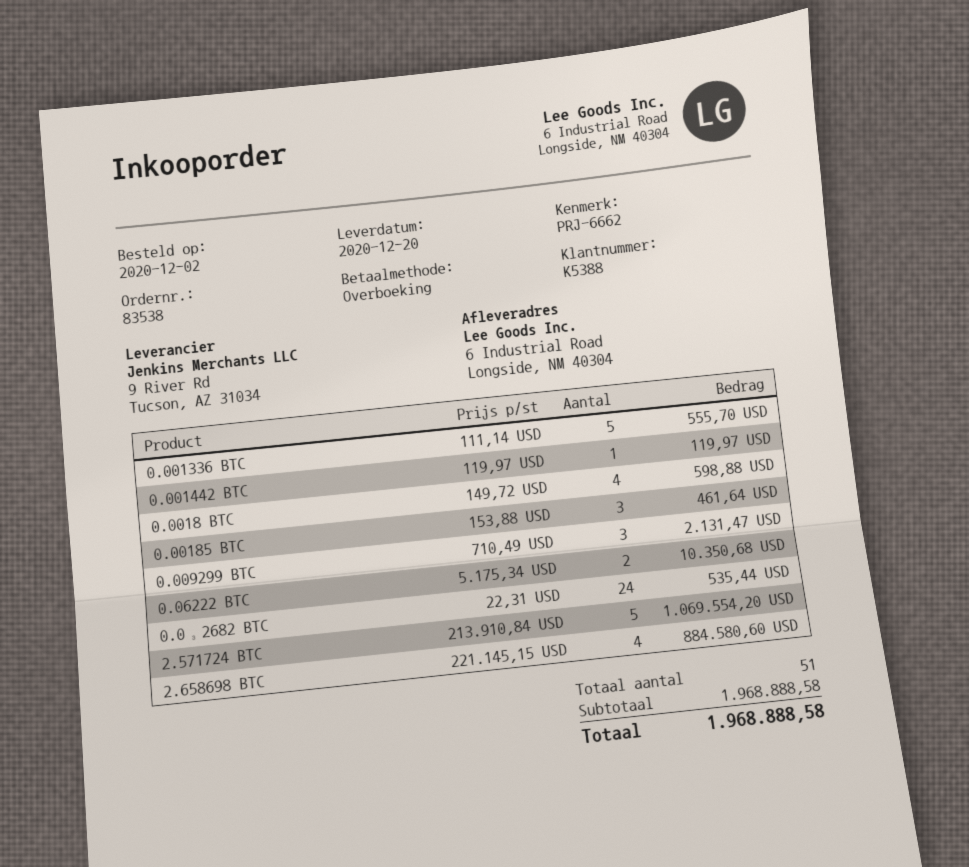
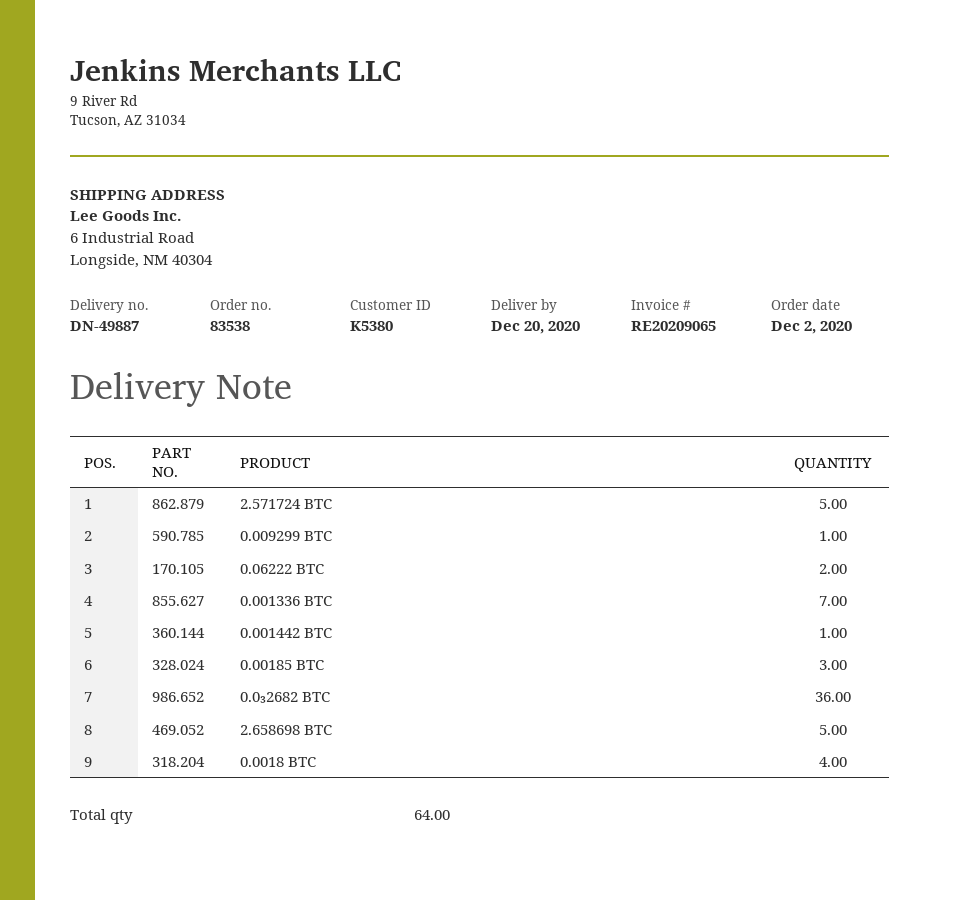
customer number: K5388 -> K5380
0.001336 BTC: 5 -> 7
0.009299 BTC: 3 -> 1
0.0₃2682 BTC: 24 -> 36
2.658698 BTC: 4 -> 5
total quantity: 51 -> 64

